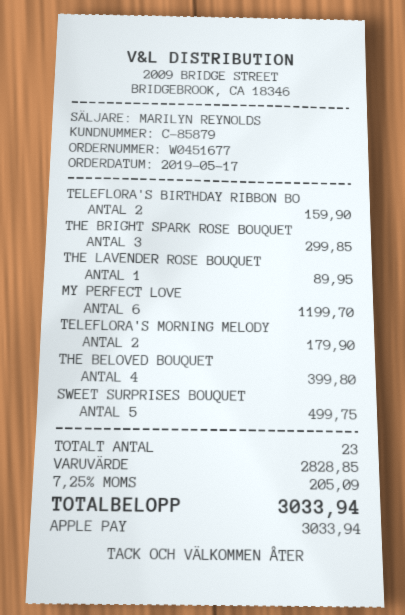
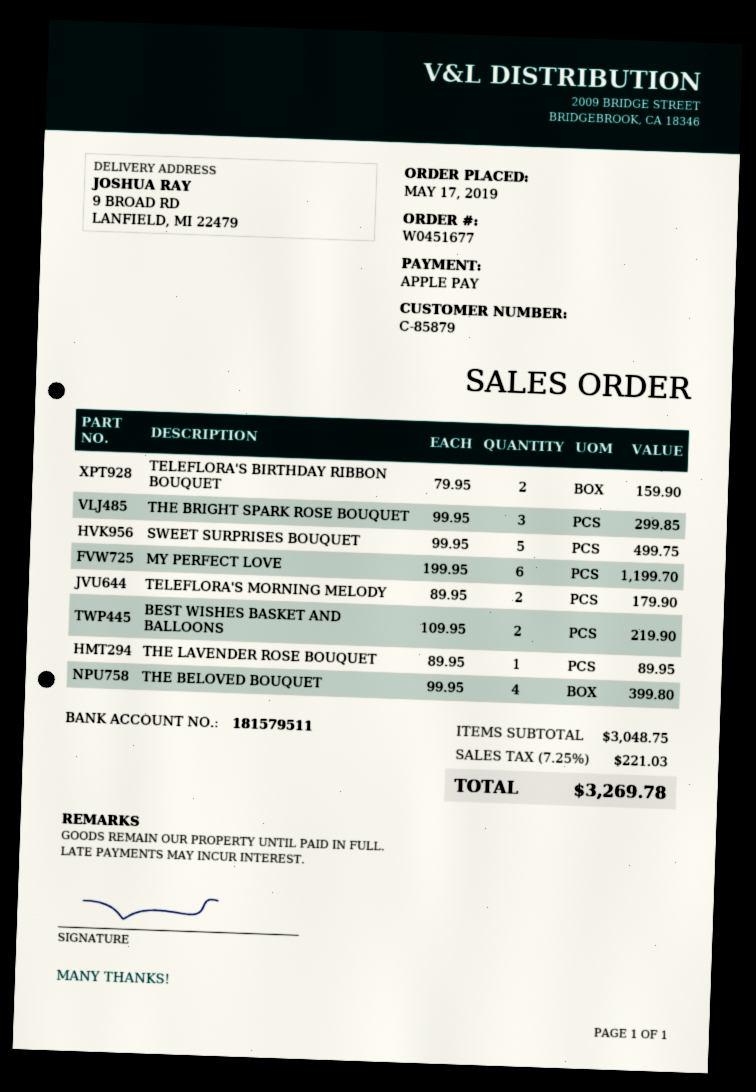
BEST WISHES BASKET AND BALLOONS: none -> 2 for 219.90
subtotal: 2828.85 -> 3048.75
tax: 7.25% = 205.09 -> 7.25% = 221.03
total: 3033.94 -> 3269.78

